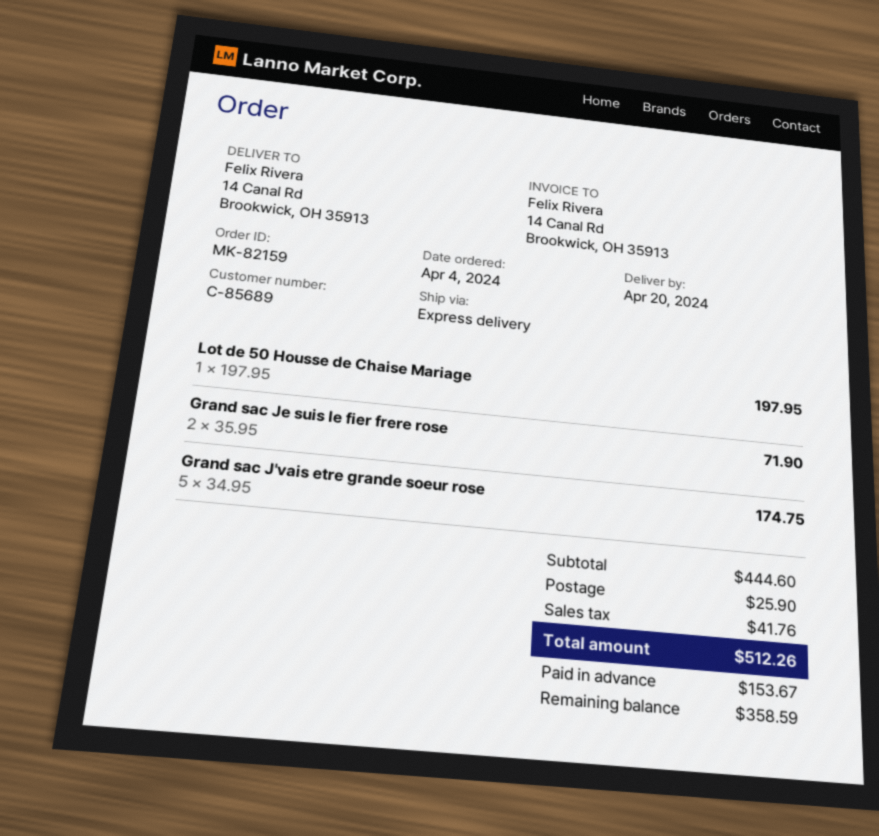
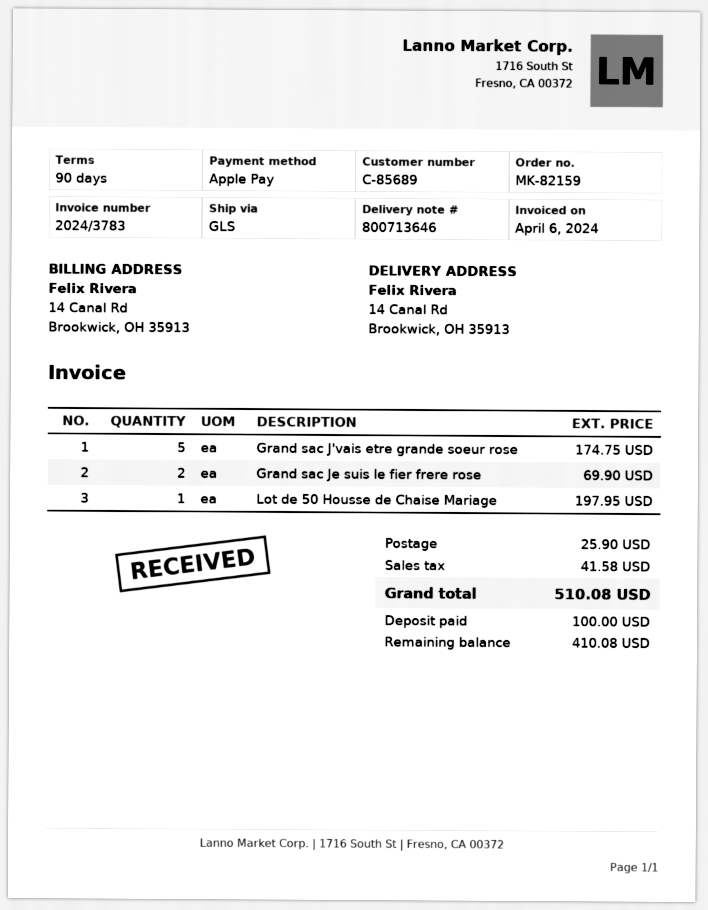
shipping method: express -> GLS
Grand sac Je suis le fier frere rose: 2 for 71.90 -> 2 for 69.90
tax: 41.76 -> 41.58
total: 512.26 -> 510.08
deposit: 153.67 -> 100.00
balance: 358.59 -> 410.08

